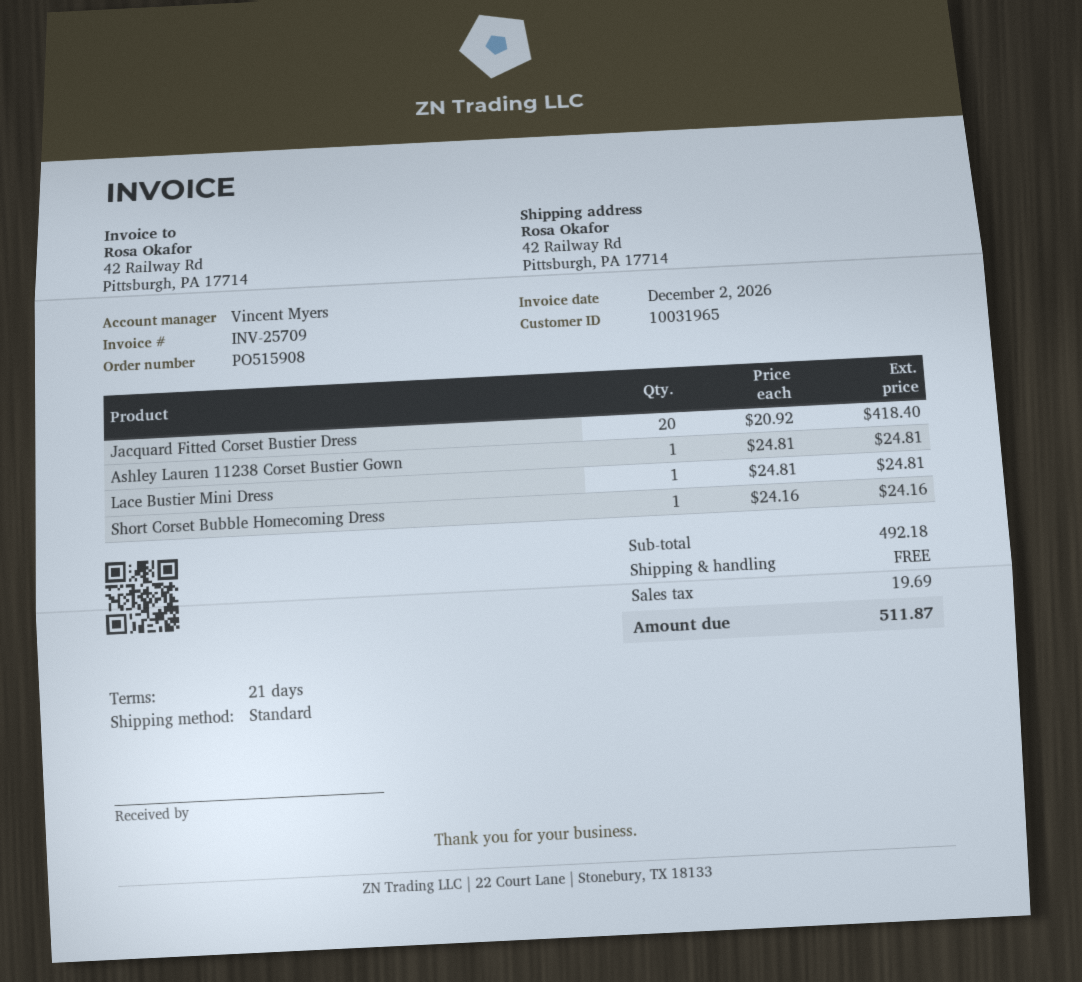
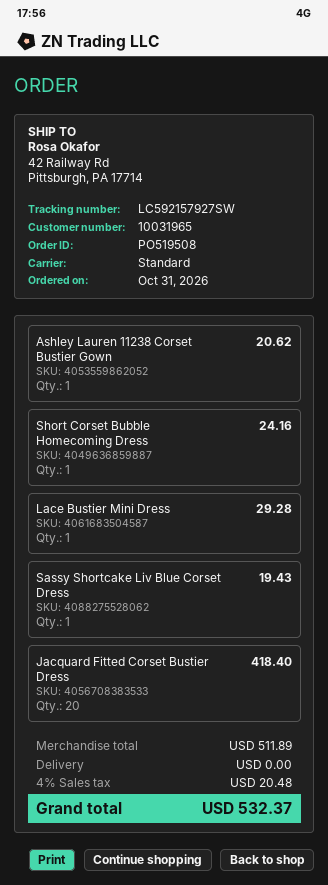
order number: PO515908 -> PO519508
Ashley Lauren 11238 Corset Bustier Gown: 1 for 24.81 -> 1 for 20.62
Lace Bustier Mini Dress: 1 for 24.81 -> 1 for 29.28
Sassy Shortcake Liv Blue Corset Dress: none -> 1 for 19.43
subtotal: 492.18 -> 511.89
tax: 19.69 -> 20.48
total: 511.87 -> 532.37

